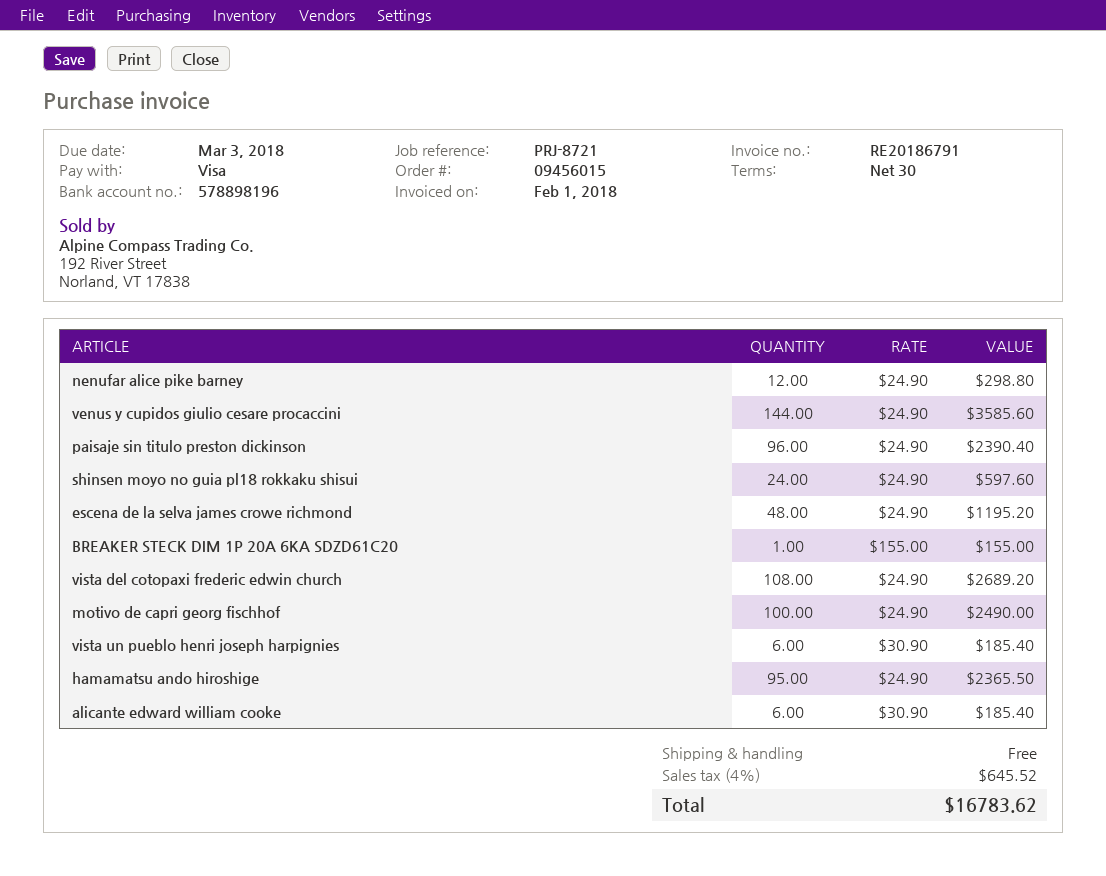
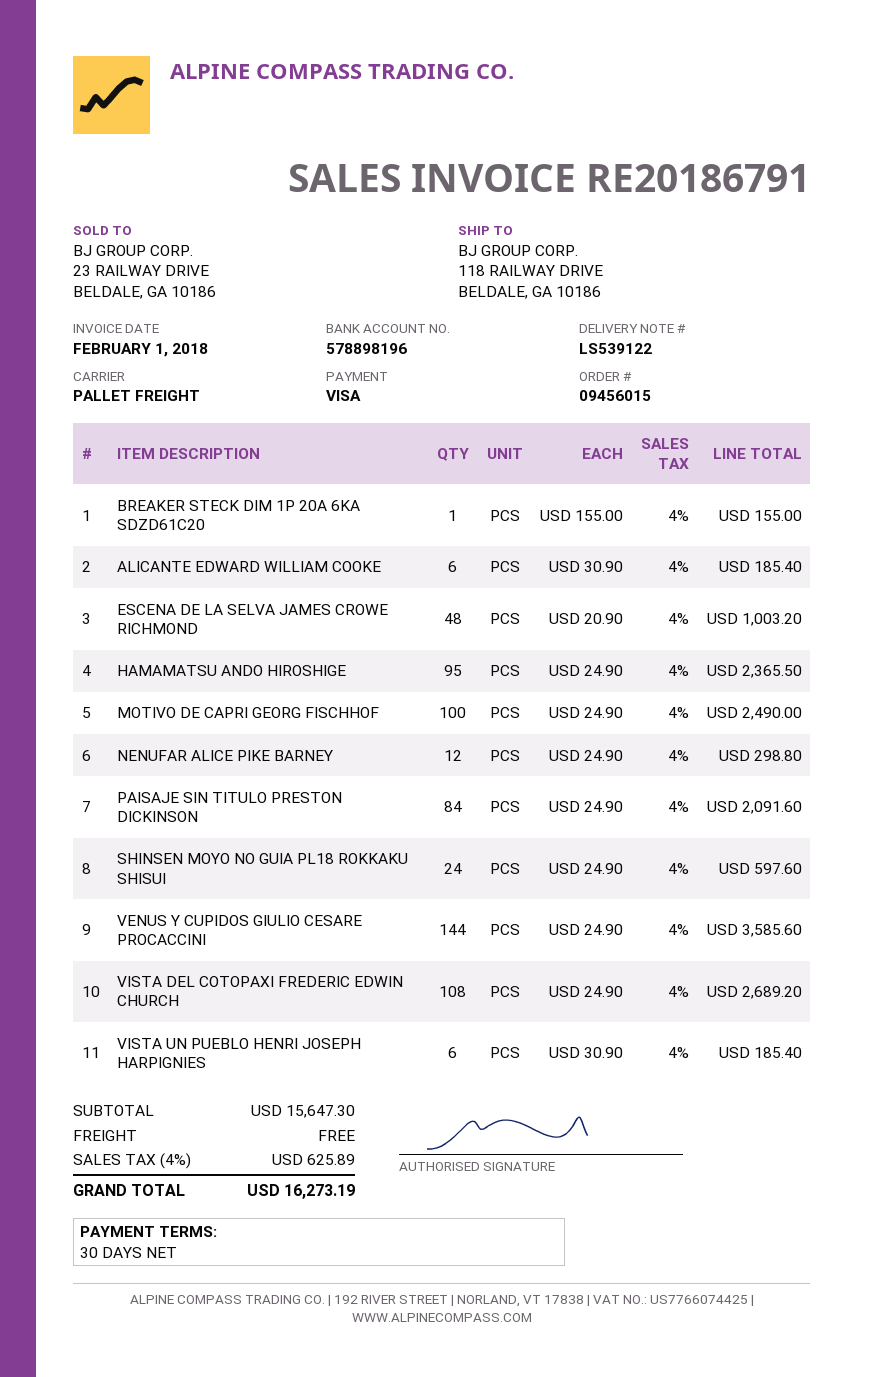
paisaje sin titulo preston dickinson: 96 x 24.90 = 2390.40 -> 84 x 24.90 = 2091.60
escena de la selva james crowe richmond: 48 x 24.90 = 1195.20 -> 48 x 20.90 = 1003.20
tax: 4% = 645.52 -> 4% = 625.89
total: 16783.62 -> 16273.19

